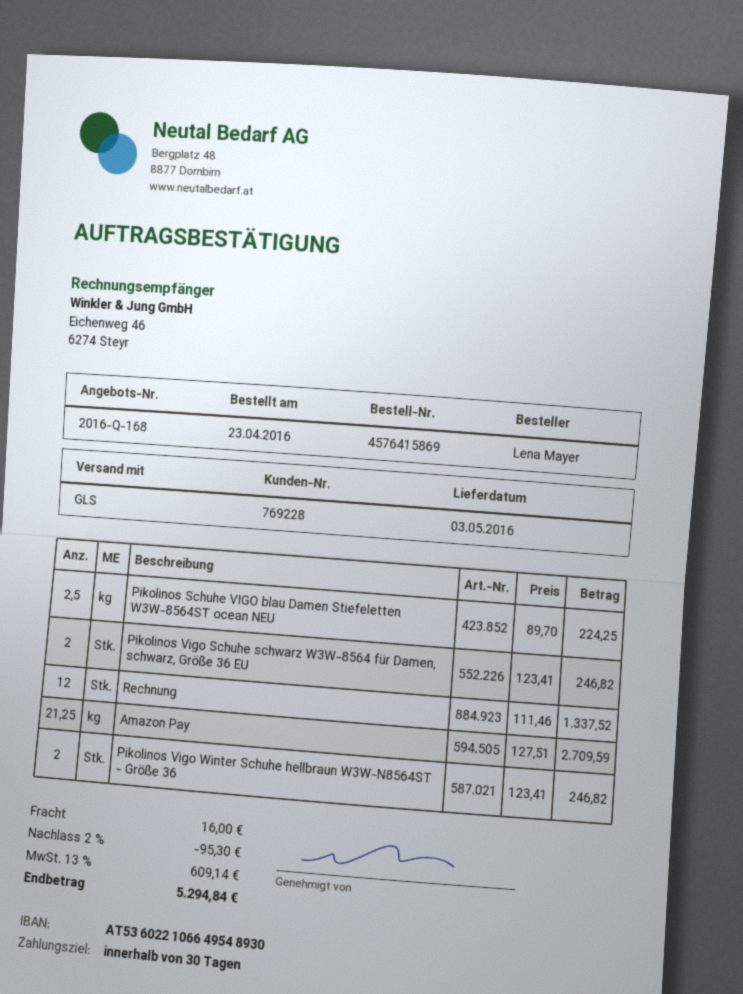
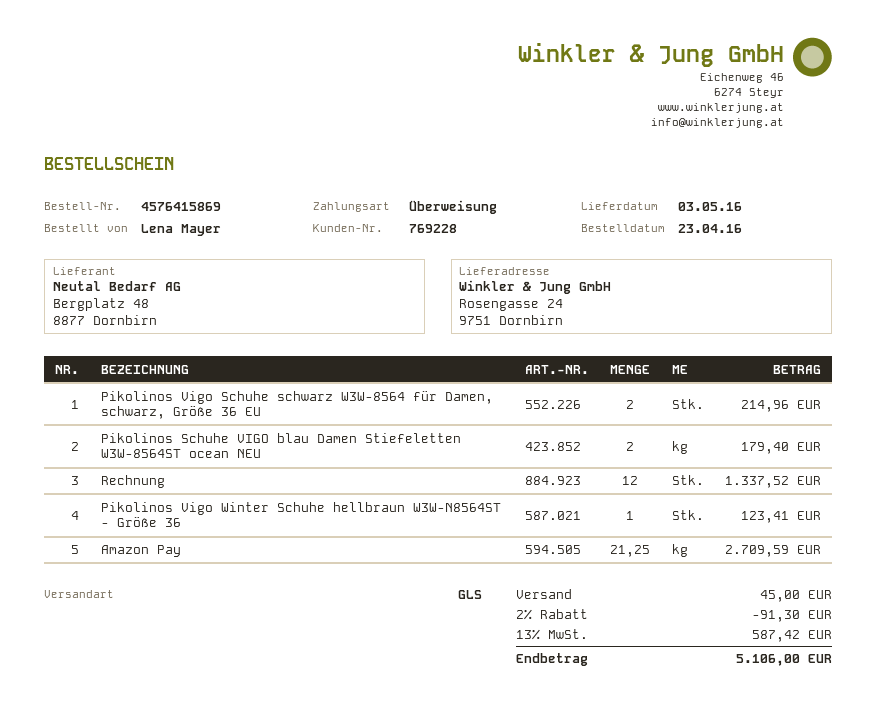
Pikolinos Schuhe VIGO blau Damen Stiefeletten W3W-8564ST ocean NEU: 2.5 for 224.25 -> 2 for 179.40
Pikolinos Vigo Schuhe schwarz W3W-8564 für Damen, schwarz, Größe 36 EU: 2 for 246.82 -> 2 for 214.96
Pikolinos Vigo Winter Schuhe hellbraun W3W-N8564ST - Größe 36: 2 for 246.82 -> 1 for 123.41
discount: 2% = 95.30 -> 2% = 91.30
shipping: 16.00 -> 45.00
tax: 13% = 609.14 -> 13% = 587.42
total: 5294.84 -> 5106.00

